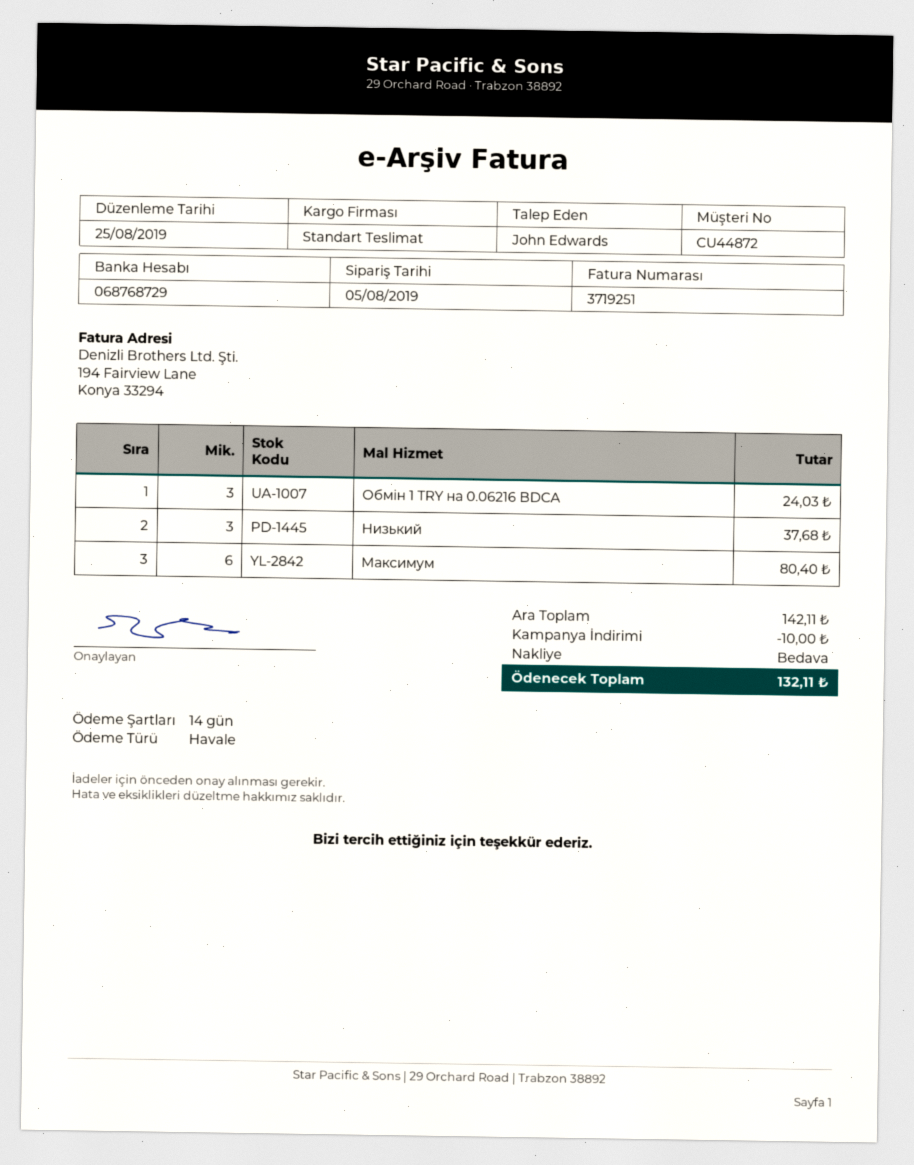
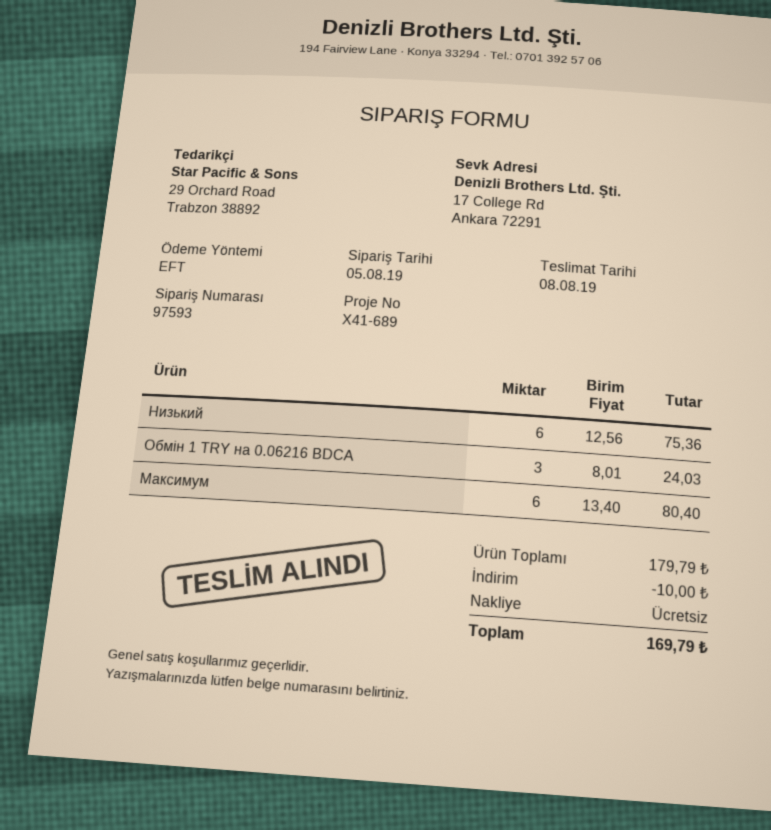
Низький: 3 for 37.68 -> 6 for 75.36
subtotal: 142.11 -> 179.79
total: 132.11 -> 169.79

